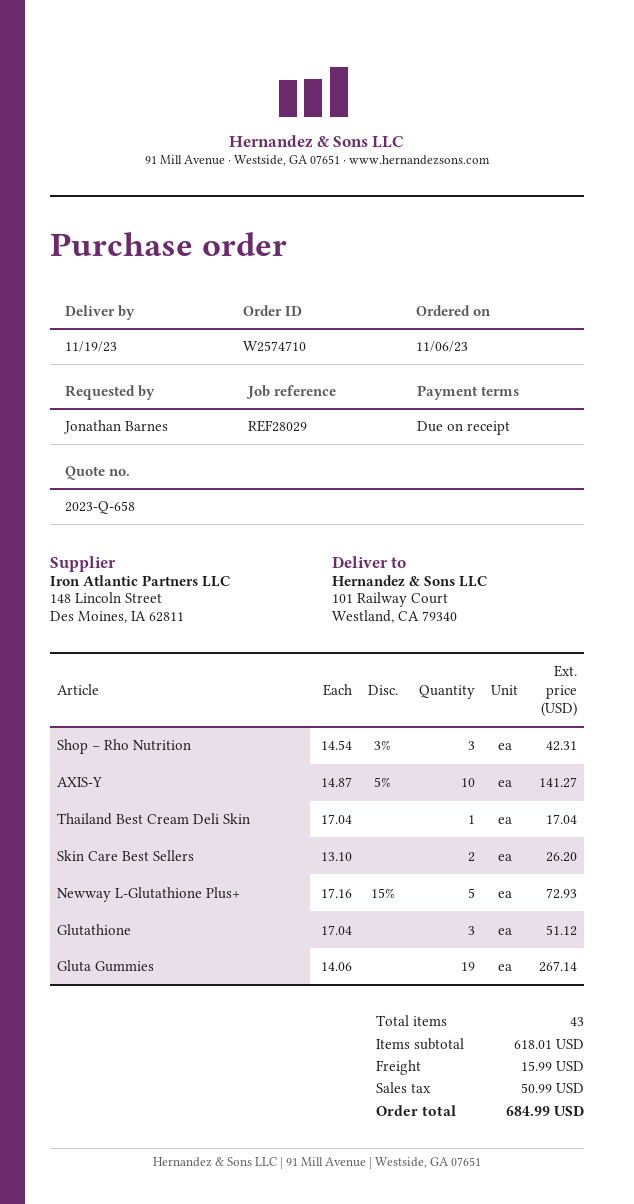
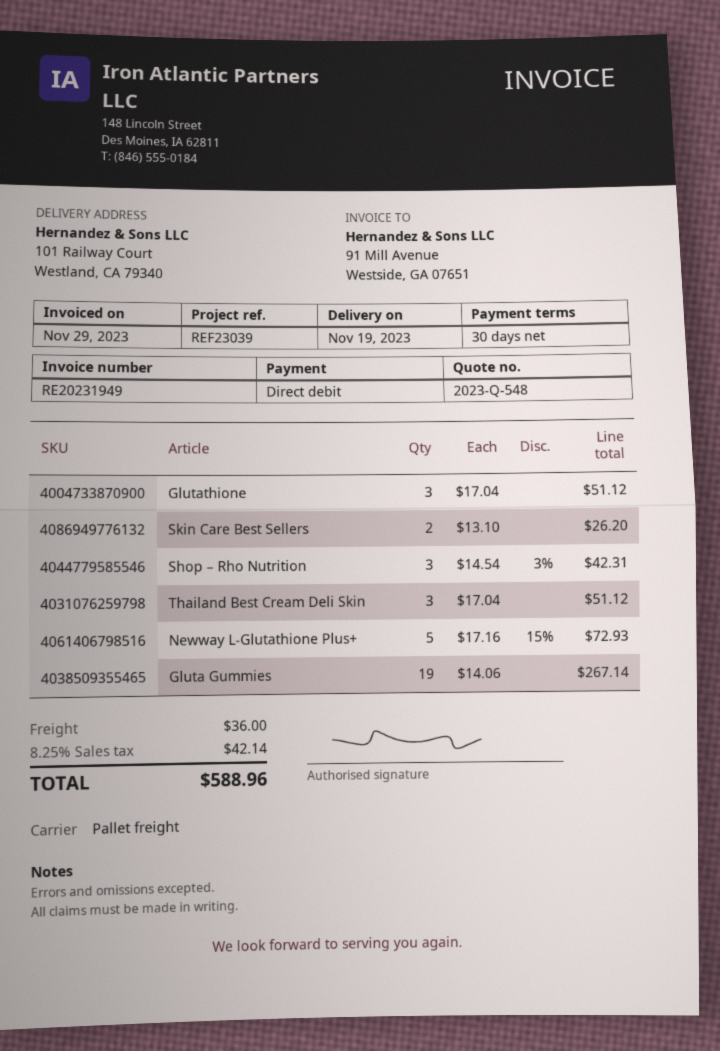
quote number: 2023-Q-658 -> 2023-Q-548
payment terms: on receipt -> 30 days
reference: REF28029 -> REF23039
AXIS-Y: 10 x 14.87 - 5% = 141.27 -> none
Thailand Best Cream Deli Skin: 1 x 17.04 = 17.04 -> 3 x 17.04 = 51.12
shipping: 15.99 -> 36.00
tax: 50.99 -> 42.14
total: 684.99 -> 588.96

